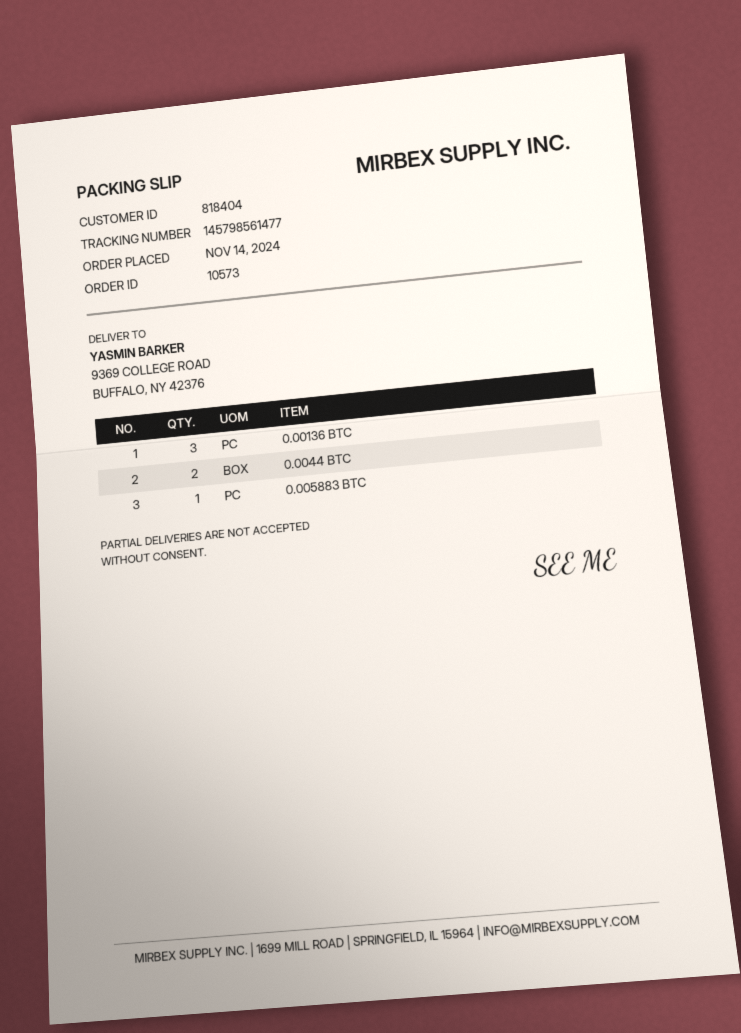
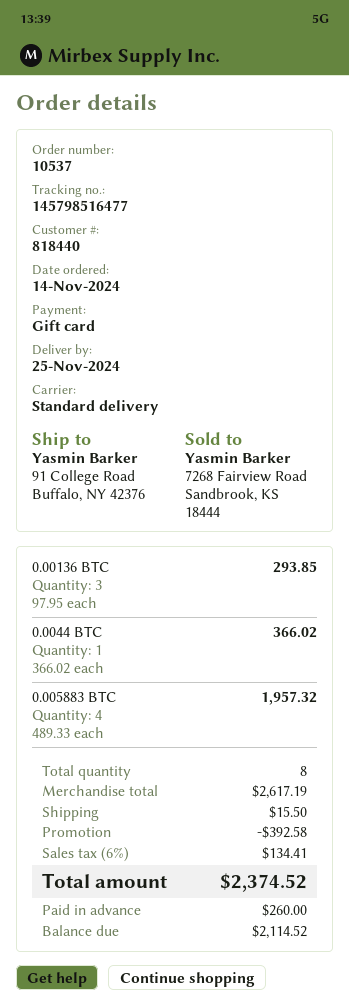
order number: 10573 -> 10537
customer number: 818404 -> 818440
tracking number: 145798561477 -> 145798516477
ship to: 9369 COLLEGE ROAD, BUFFALO, NY 42376 -> 91 College Road, Buffalo, NY 42376
0.0044 BTC: 2 -> 1
0.005883 BTC: 1 -> 4

